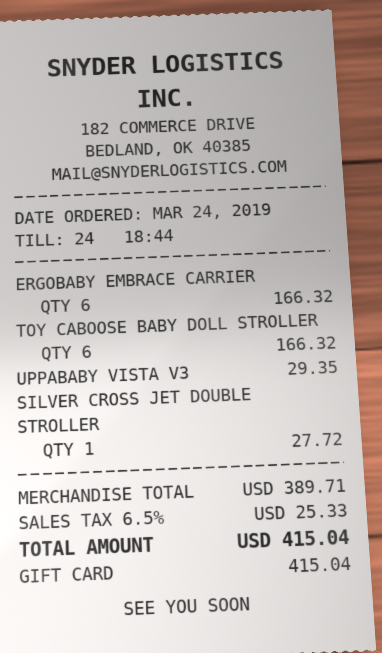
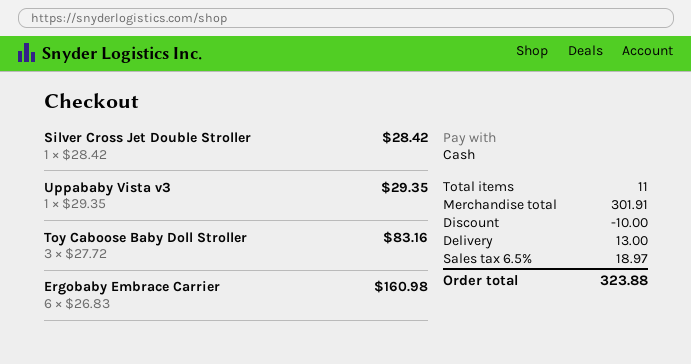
payment method: gift card -> cash
ERGOBABY EMBRACE CARRIER: 6 for 166.32 -> 6 for 160.98
TOY CABOOSE BABY DOLL STROLLER: 6 for 166.32 -> 3 for 83.16
SILVER CROSS JET DOUBLE STROLLER: 1 for 27.72 -> 1 for 28.42
subtotal: 389.71 -> 301.91
discount: none -> 10.00
shipping: none -> 13.00
tax: 6.5% = 25.33 -> 6.5% = 18.97
total: 415.04 -> 323.88

